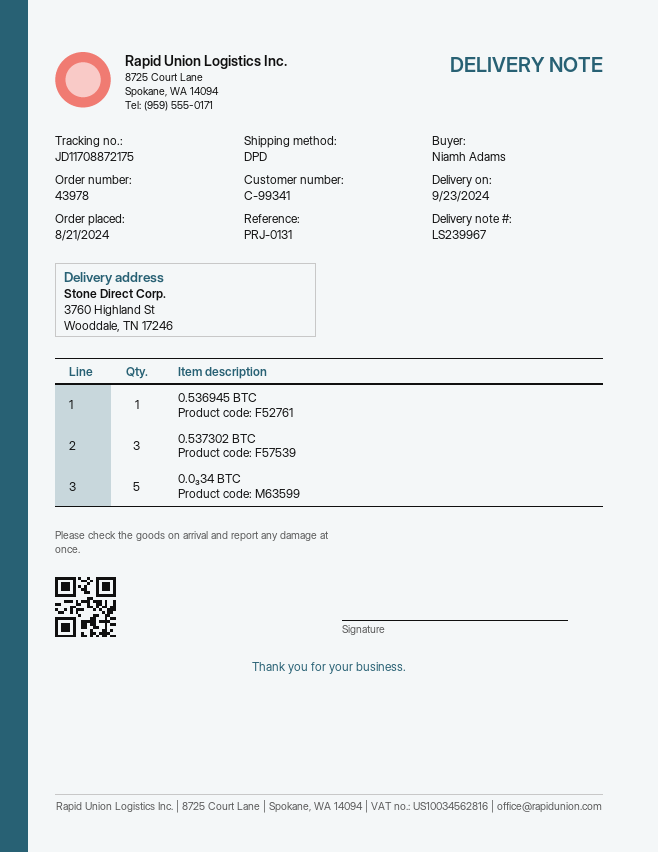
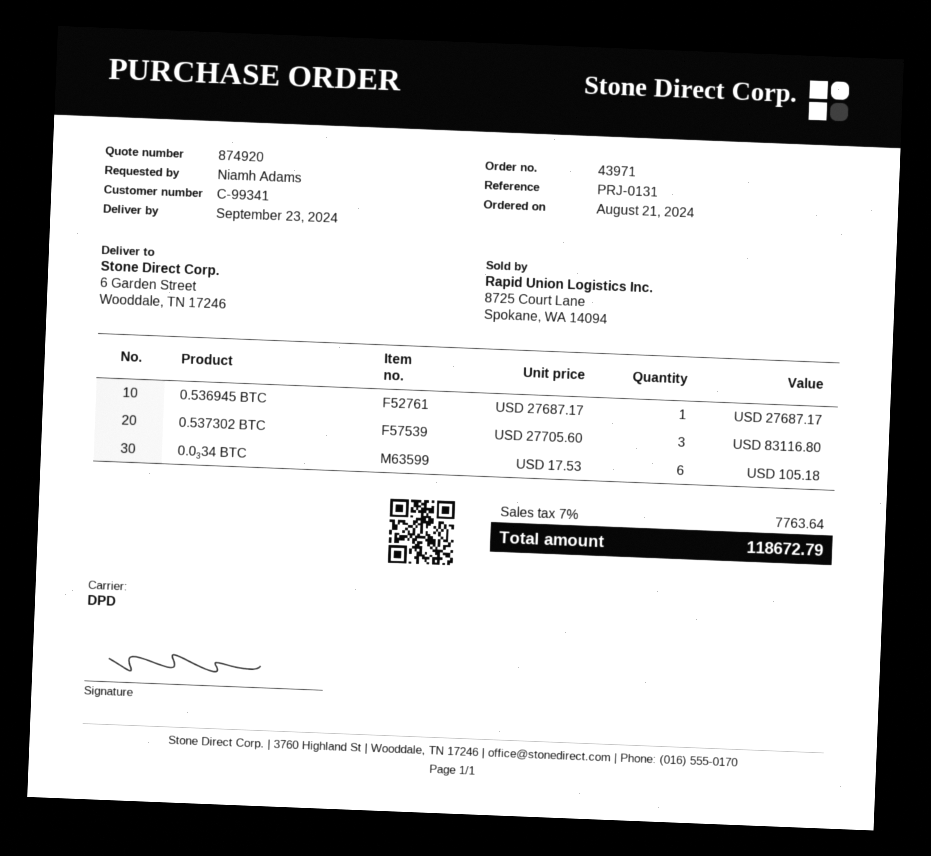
order number: 43978 -> 43971
ship to: 3760 Highland St, Wooddale, TN 17246 -> 6 Garden Street, Wooddale, TN 17246
0.0₃34 BTC: 5 -> 6

